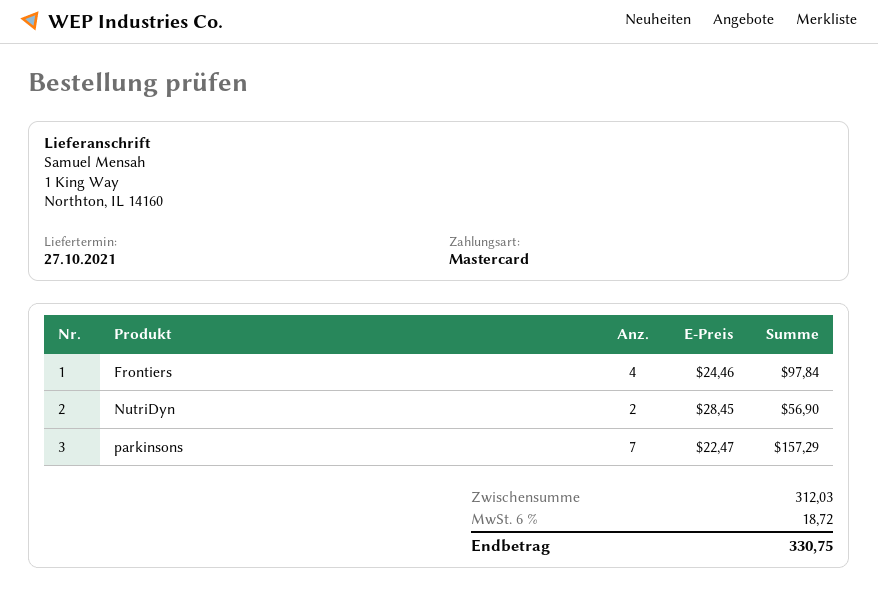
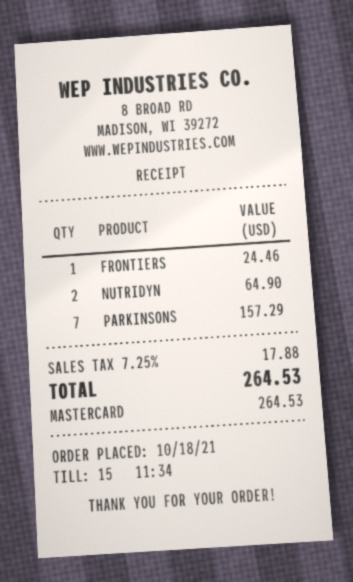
Frontiers: 4 for 97.84 -> 1 for 24.46
NutriDyn: 2 for 56.90 -> 2 for 64.90
tax: 6% = 18.72 -> 7.25% = 17.88
total: 330.75 -> 264.53

